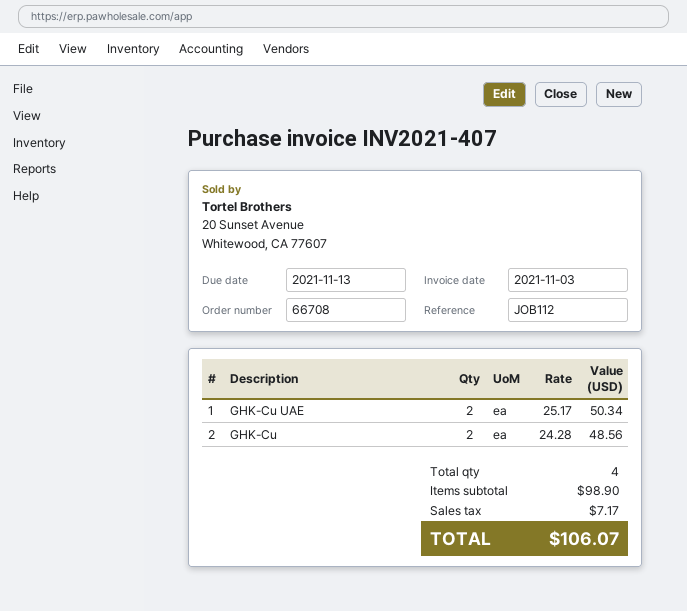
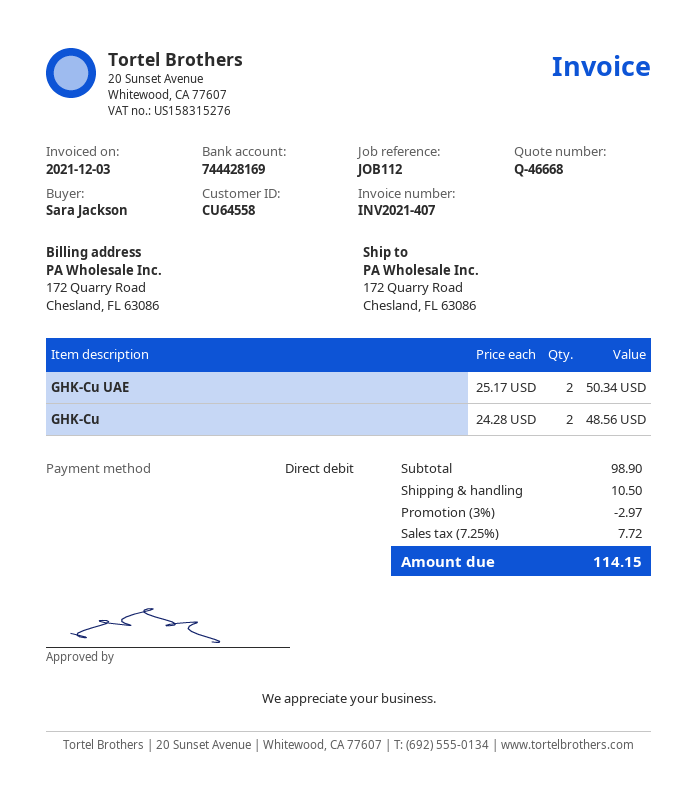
invoice date: 2021-11-03 -> 2021-12-03
discount: none -> 3% = 2.97
shipping: none -> 10.50
tax: 7.17 -> 7.72
total: 106.07 -> 114.15

